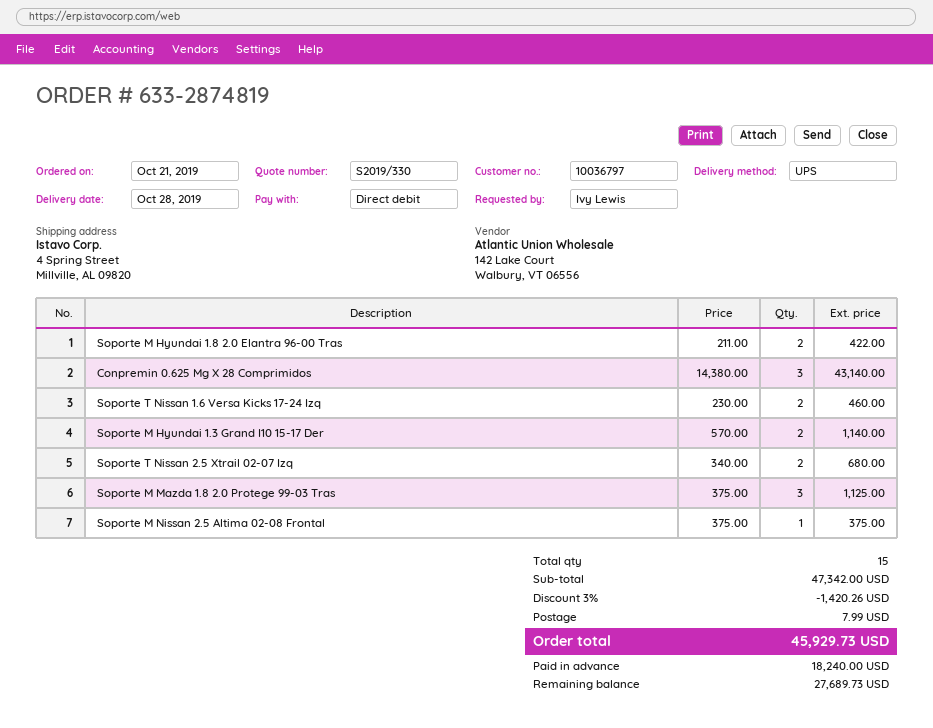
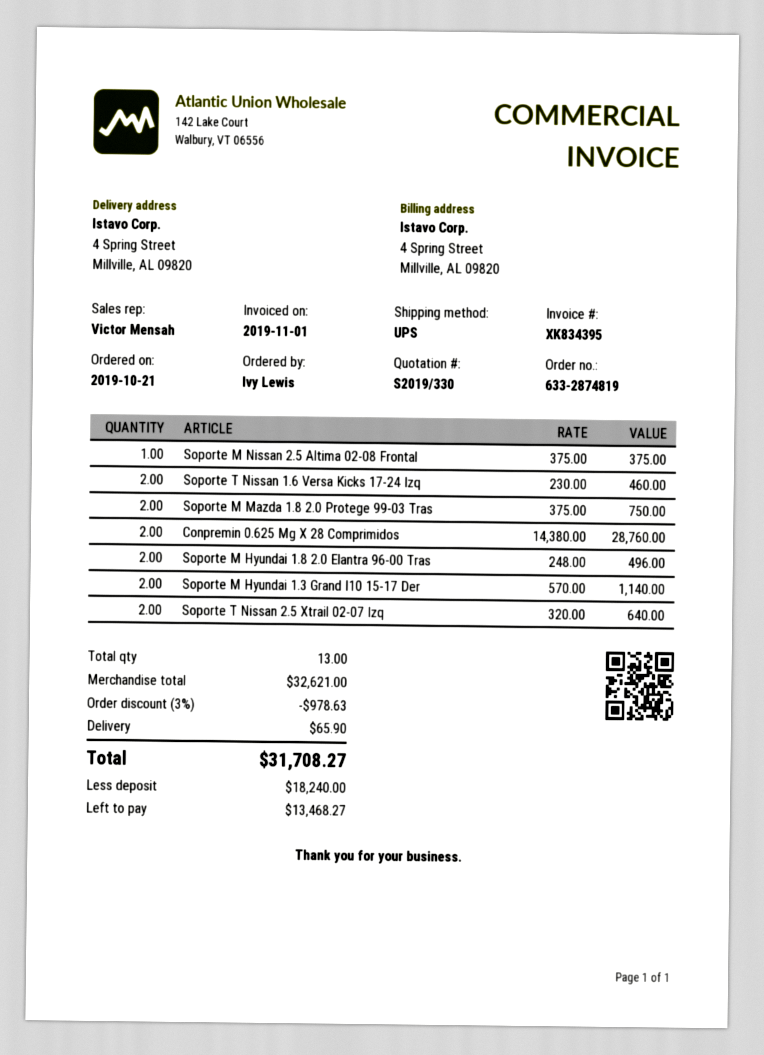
Soporte M Hyundai 1.8 2.0 Elantra 96-00 Tras: 2 x 211.00 = 422.00 -> 2 x 248.00 = 496.00
Conpremin 0.625 Mg X 28 Comprimidos: 3 x 14380.00 = 43140.00 -> 2 x 14380.00 = 28760.00
Soporte T Nissan 2.5 Xtrail 02-07 Izq: 2 x 340.00 = 680.00 -> 2 x 320.00 = 640.00
Soporte M Mazda 1.8 2.0 Protege 99-03 Tras: 3 x 375.00 = 1125.00 -> 2 x 375.00 = 750.00
total quantity: 15 -> 13
subtotal: 47342.00 -> 32621.00
discount: 3% = 1420.26 -> 3% = 978.63
shipping: 7.99 -> 65.90
total: 45929.73 -> 31708.27
balance: 27689.73 -> 13468.27

